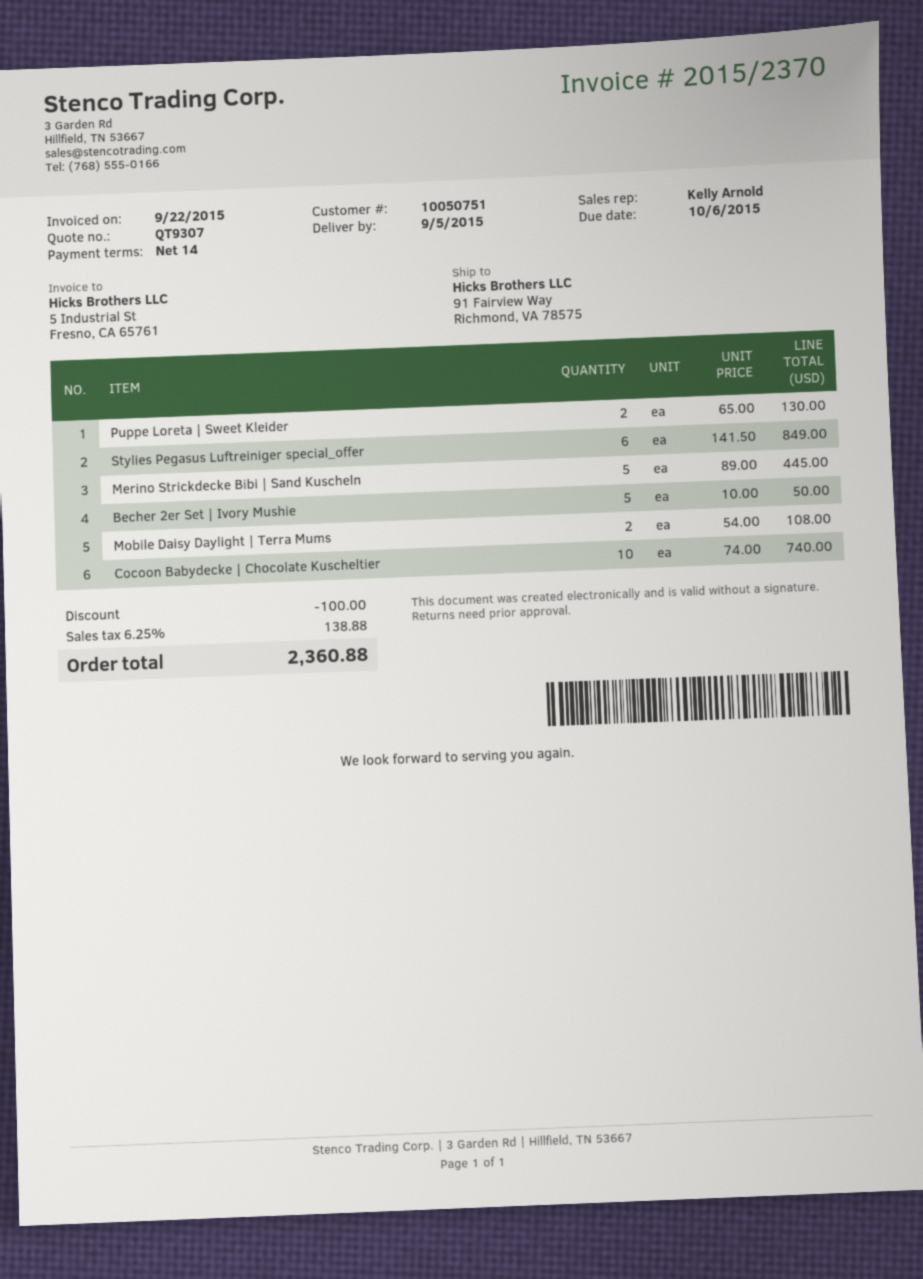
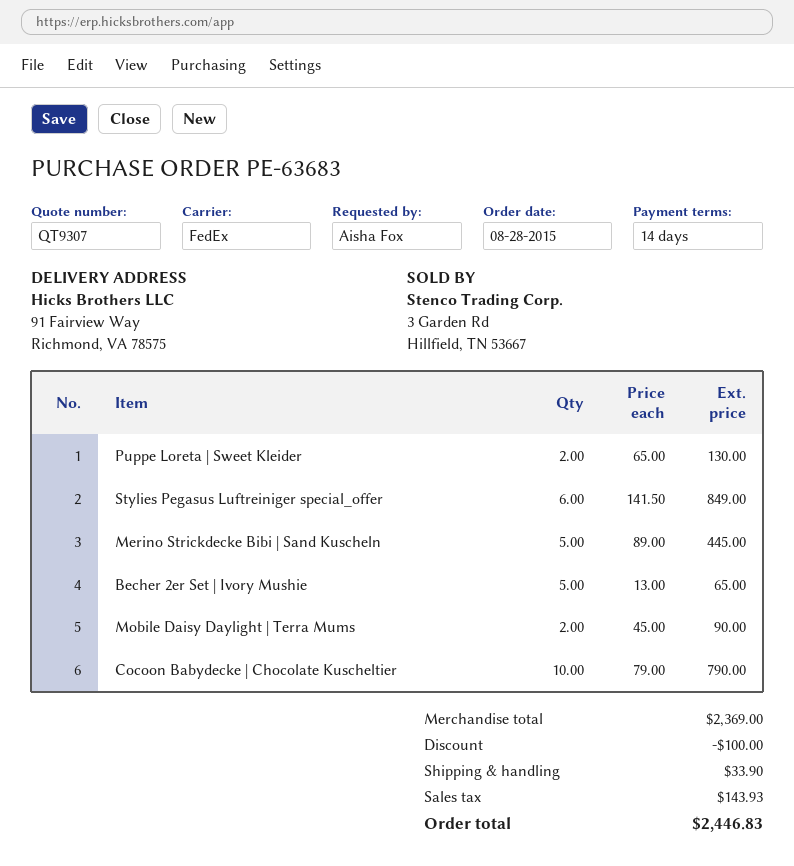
Becher 2er Set | Ivory Mushie: 5 x 10.00 = 50.00 -> 5 x 13.00 = 65.00
Mobile Daisy Daylight | Terra Mums: 2 x 54.00 = 108.00 -> 2 x 45.00 = 90.00
Cocoon Babydecke | Chocolate Kuscheltier: 10 x 74.00 = 740.00 -> 10 x 79.00 = 790.00
shipping: none -> 33.90
tax: 138.88 -> 143.93
total: 2360.88 -> 2446.83

